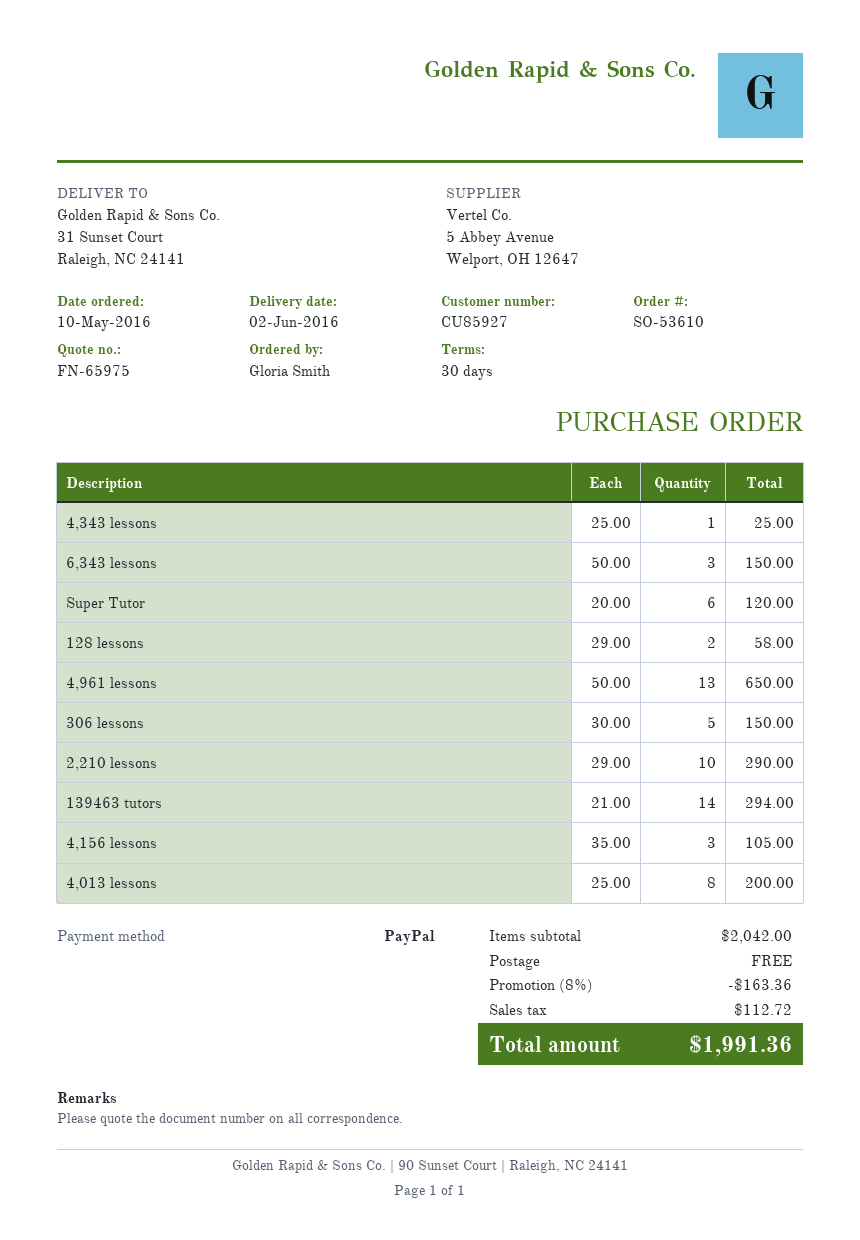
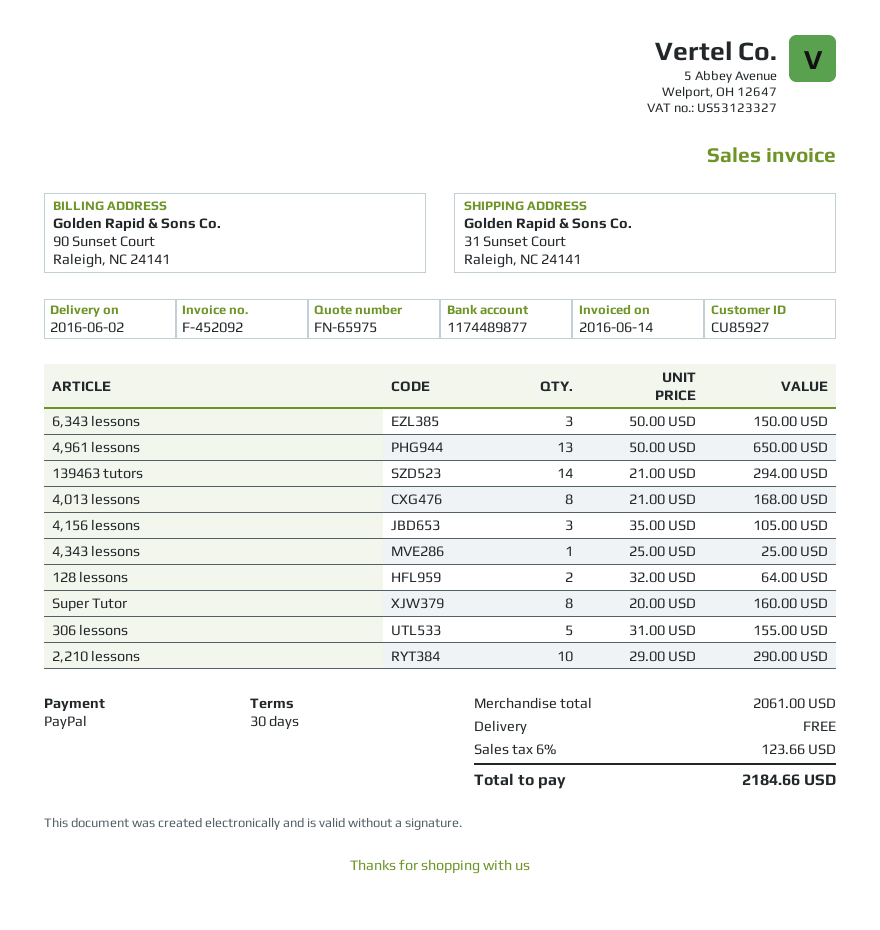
Super Tutor: 6 x 20.00 = 120.00 -> 8 x 20.00 = 160.00
128 lessons: 2 x 29.00 = 58.00 -> 2 x 32.00 = 64.00
306 lessons: 5 x 30.00 = 150.00 -> 5 x 31.00 = 155.00
4,013 lessons: 8 x 25.00 = 200.00 -> 8 x 21.00 = 168.00
subtotal: 2042.00 -> 2061.00
discount: 8% = 163.36 -> none
tax: 112.72 -> 123.66
total: 1991.36 -> 2184.66

